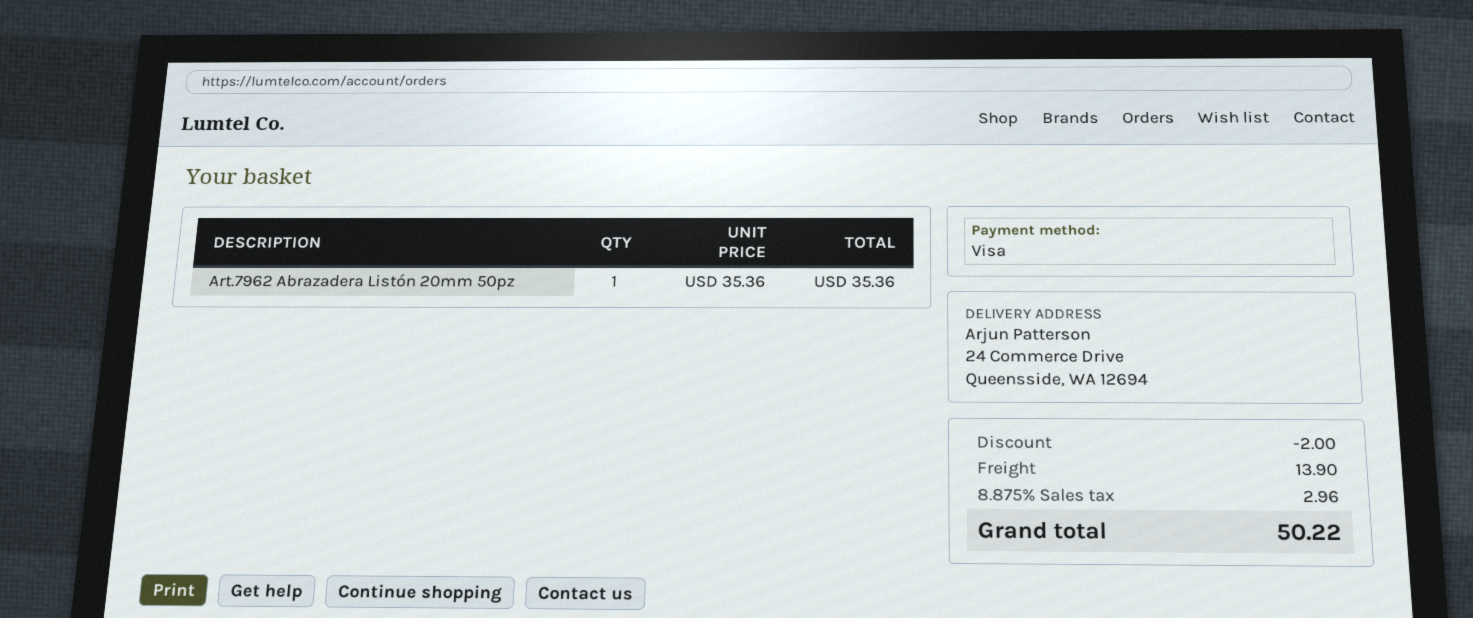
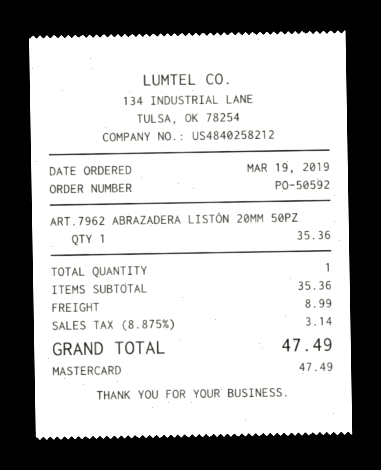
payment method: Visa -> Mastercard
discount: 2.00 -> none
shipping: 13.90 -> 8.99
tax: 8.875% = 2.96 -> 8.875% = 3.14
total: 50.22 -> 47.49

